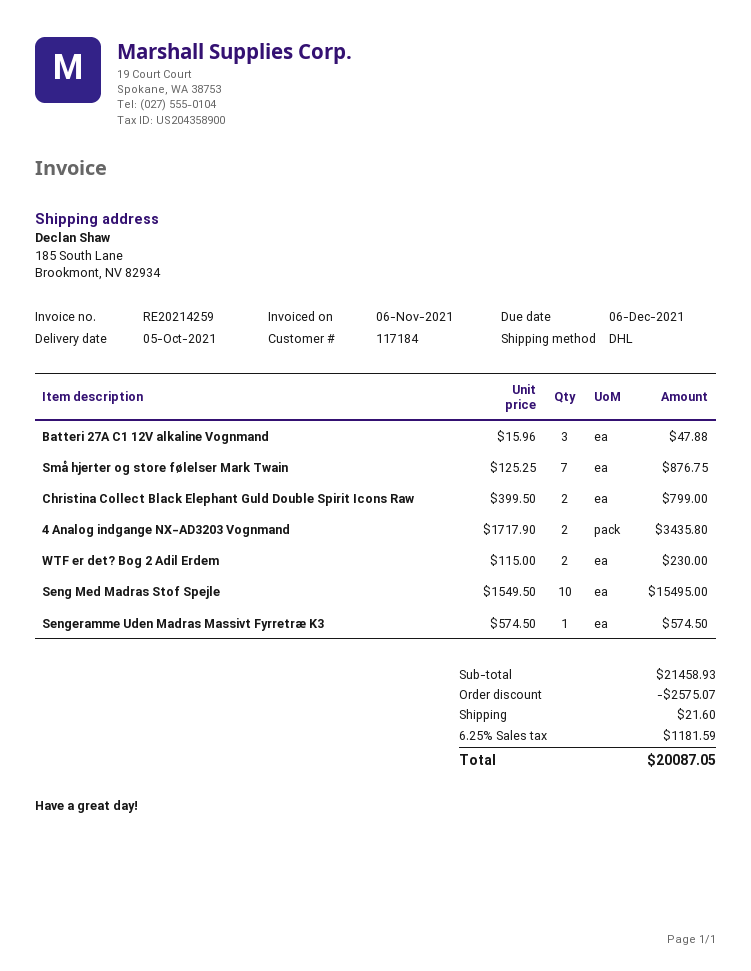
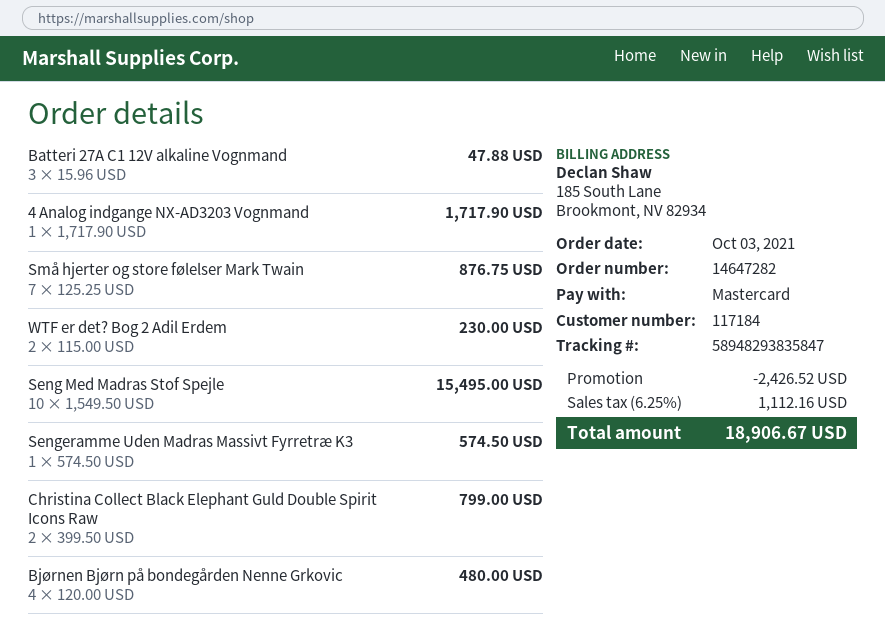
4 Analog indgange NX-AD3203 Vognmand: 2 x 1717.90 = 3435.80 -> 1 x 1717.90 = 1717.90
Bjørnen Bjørn på bondegården Nenne Grkovic: none -> 4 x 120.00 = 480.00
discount: 2575.07 -> 2426.52
shipping: 21.60 -> none
tax: 6.25% = 1181.59 -> 6.25% = 1112.16
total: 20087.05 -> 18906.67

